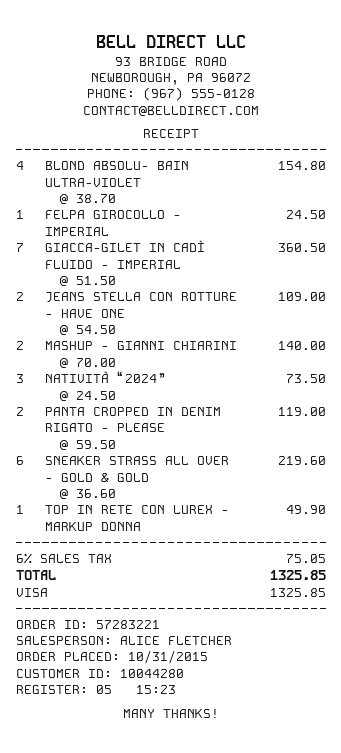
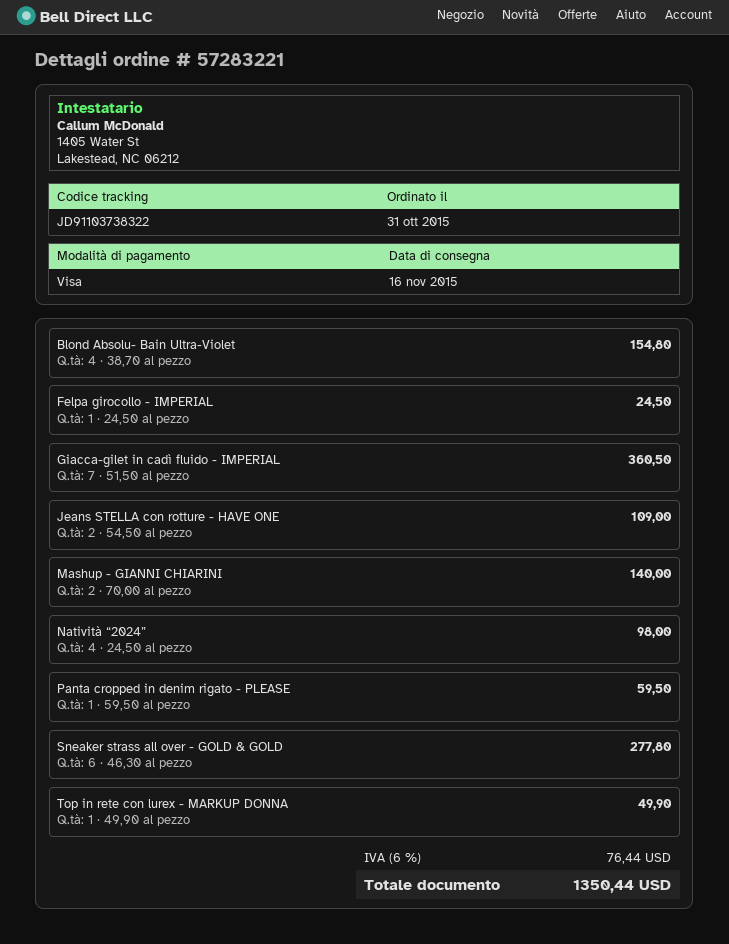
NATIVITÀ “2024”: 3 x 24.50 = 73.50 -> 4 x 24.50 = 98.00
PANTA CROPPED IN DENIM RIGATO - PLEASE: 2 x 59.50 = 119.00 -> 1 x 59.50 = 59.50
SNEAKER STRASS ALL OVER - GOLD & GOLD: 6 x 36.60 = 219.60 -> 6 x 46.30 = 277.80
tax: 6% = 75.05 -> 6% = 76.44
total: 1325.85 -> 1350.44

